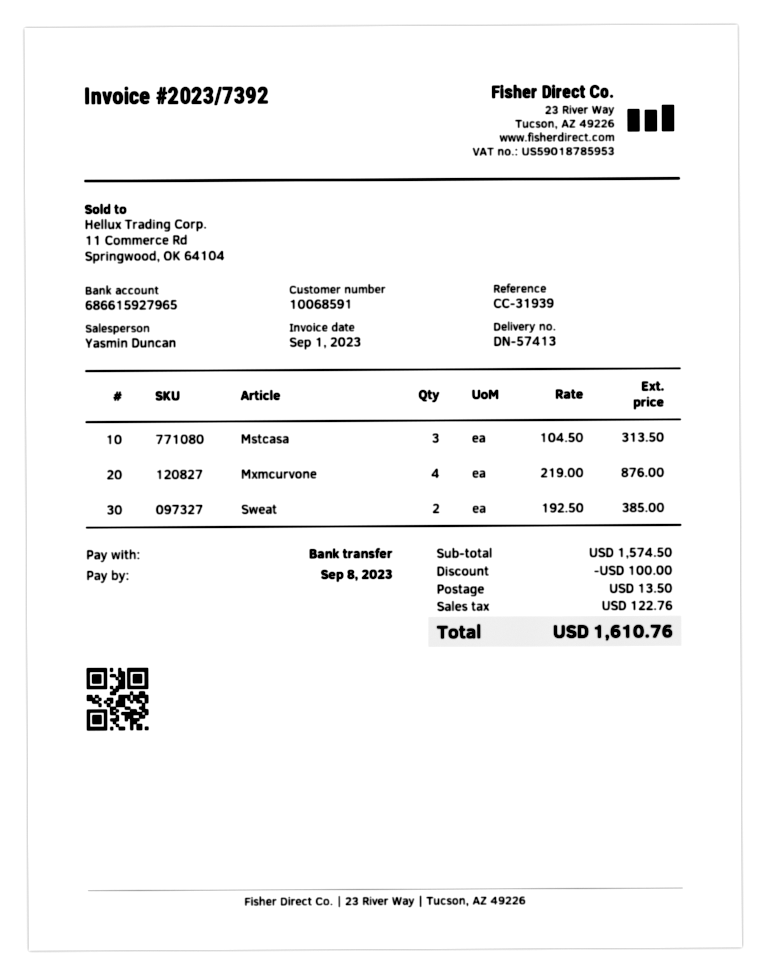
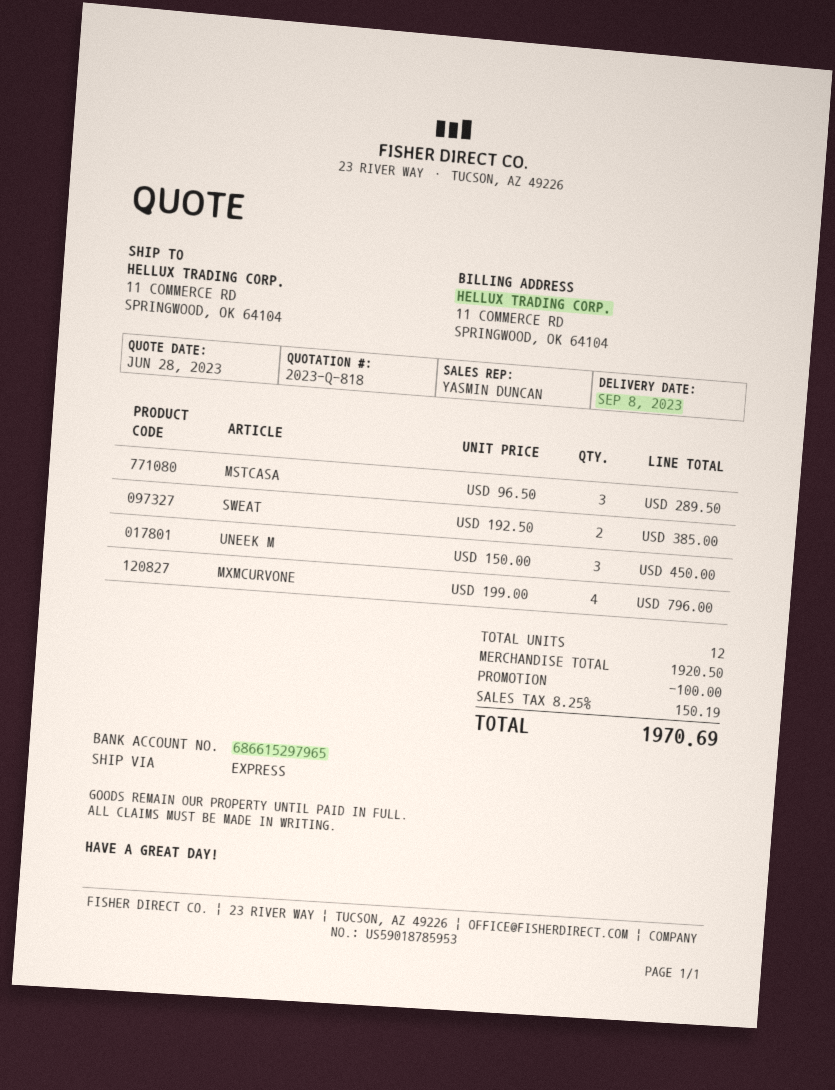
bank account: 686615927965 -> 686615297965
Mstcasa: 3 x 104.50 = 313.50 -> 3 x 96.50 = 289.50
Mxmcurvone: 4 x 219.00 = 876.00 -> 4 x 199.00 = 796.00
UNEEK M: none -> 3 x 150.00 = 450.00
subtotal: 1574.50 -> 1920.50
shipping: 13.50 -> none
tax: 122.76 -> 150.19
total: 1610.76 -> 1970.69

